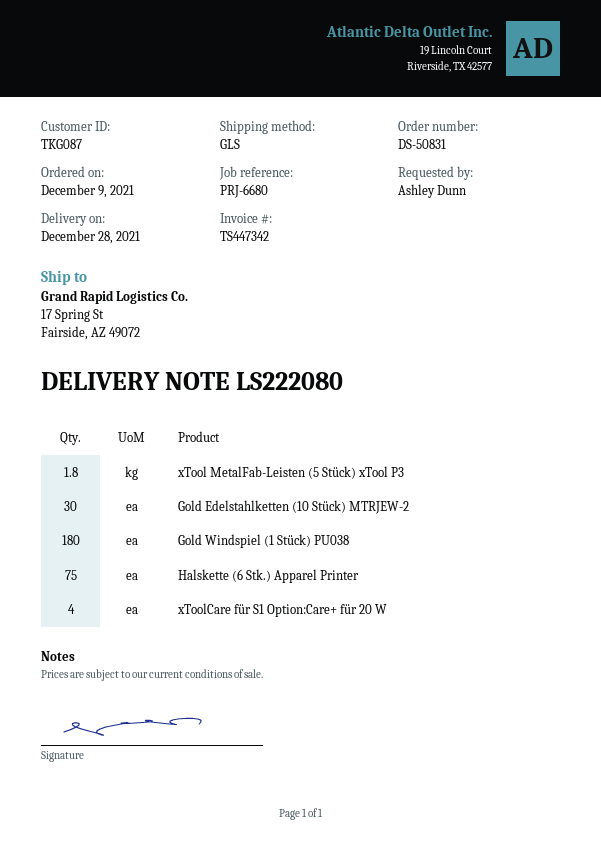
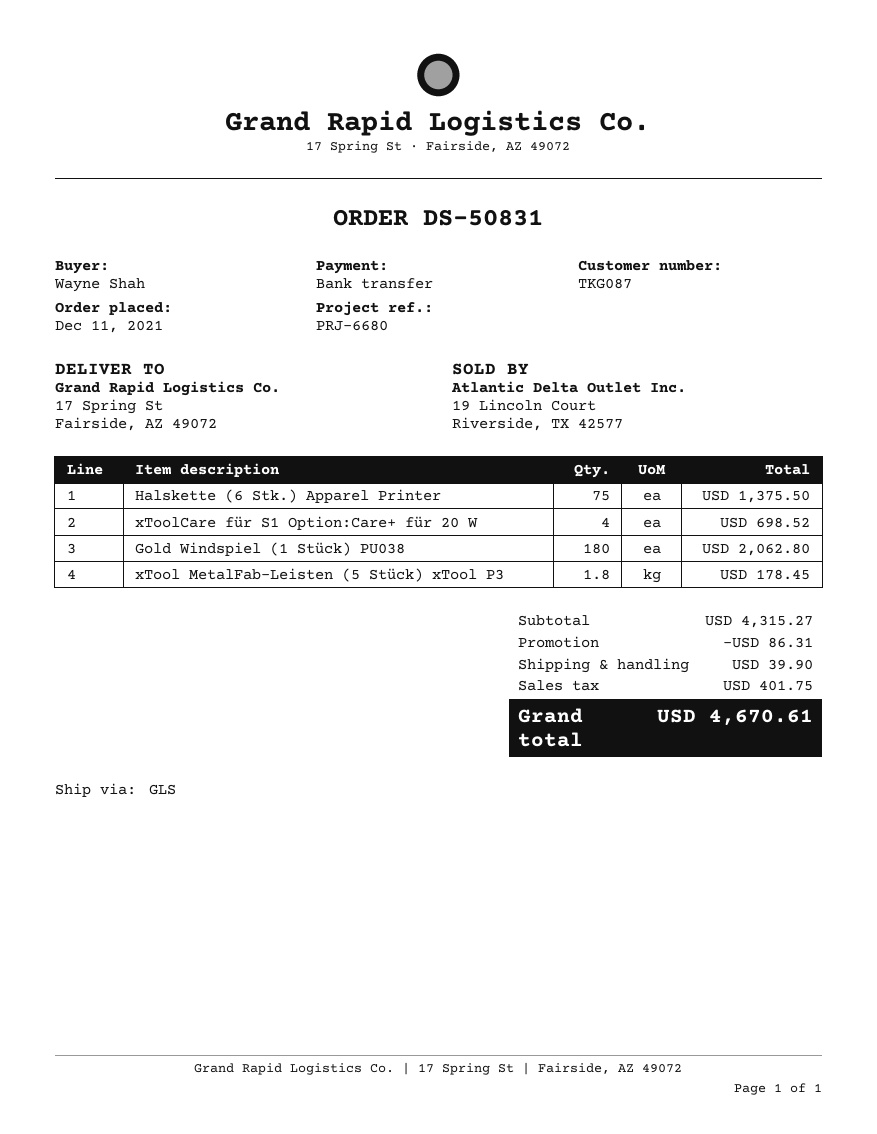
order date: 2021-12-09 -> 2021-12-11
ordered by: Ashley Dunn -> Wayne Shah
Gold Edelstahlketten (10 Stück) MTRJEW-2: 30 -> none

